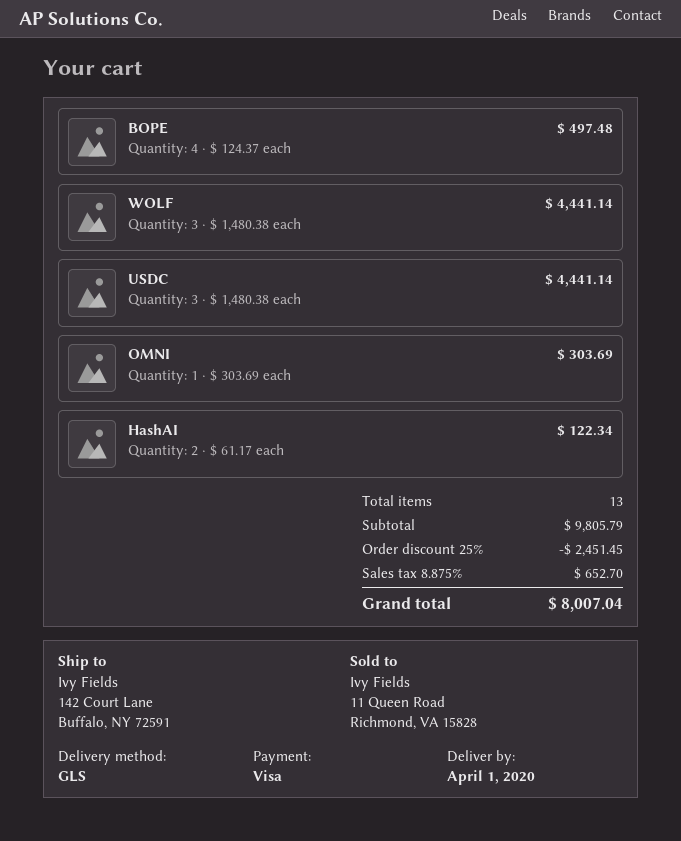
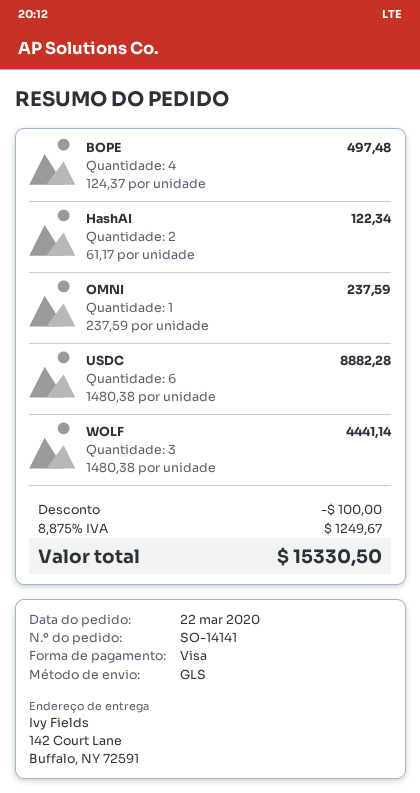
USDC: 3 x 1480.38 = 4441.14 -> 6 x 1480.38 = 8882.28
OMNI: 1 x 303.69 = 303.69 -> 1 x 237.59 = 237.59
discount: 2451.45 -> 100.00
tax: 8.875% = 652.70 -> 8.875% = 1249.67
total: 8007.04 -> 15330.50

